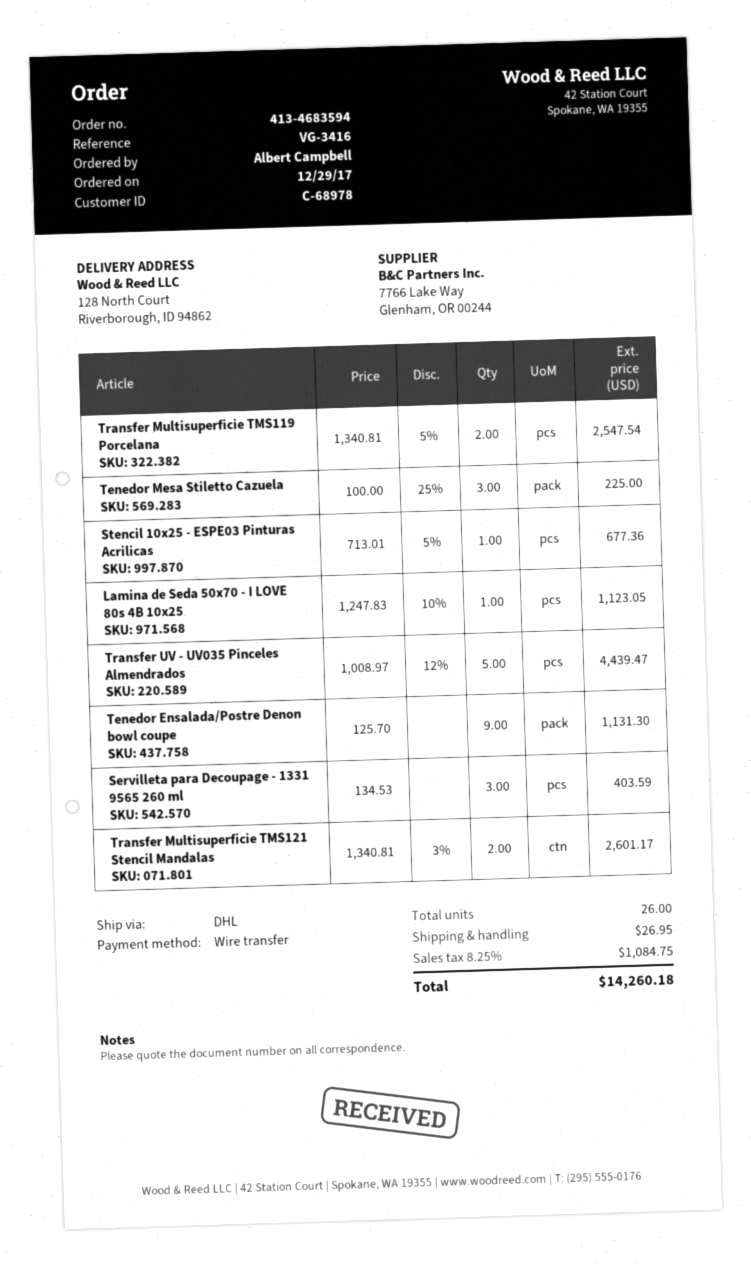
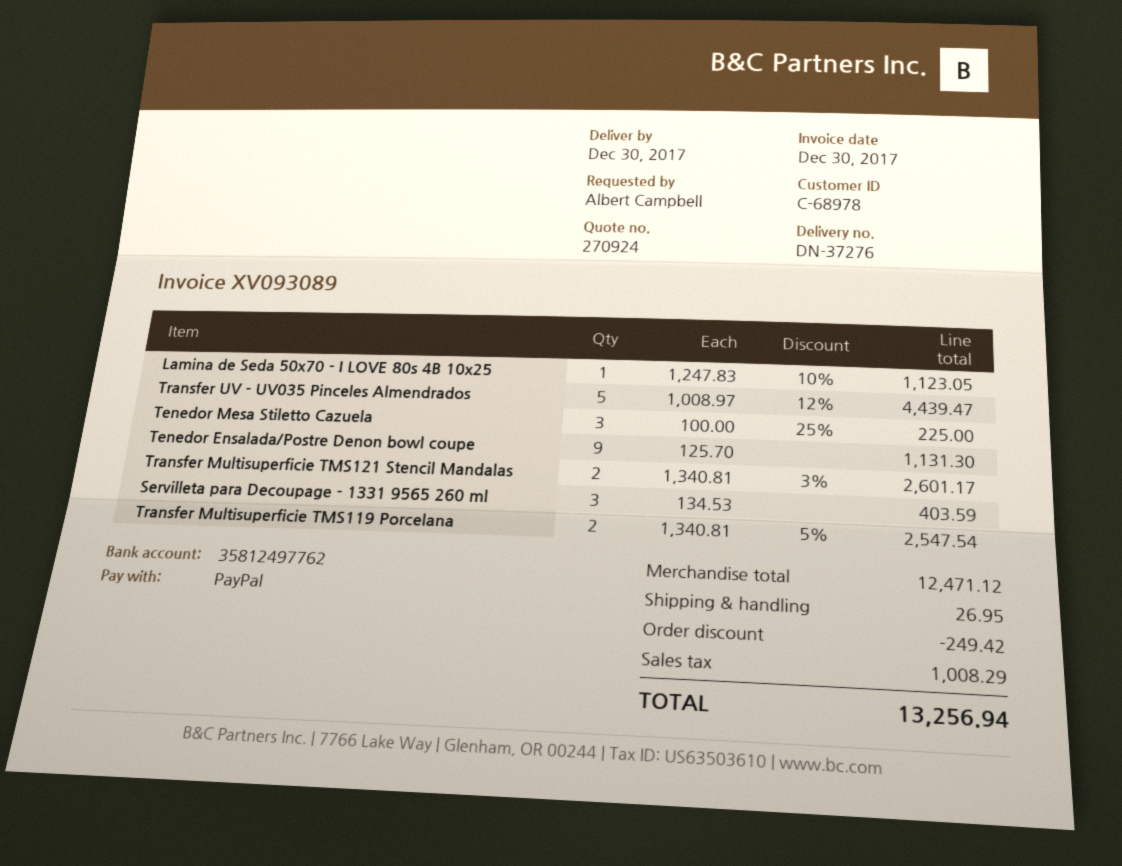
payment method: bank transfer -> PayPal
Stencil 10x25 - ESPE03 Pinturas Acrilicas: 1 x 713.01 - 5% = 677.36 -> none
discount: none -> 249.42
tax: 1084.75 -> 1008.29
total: 14260.18 -> 13256.94

